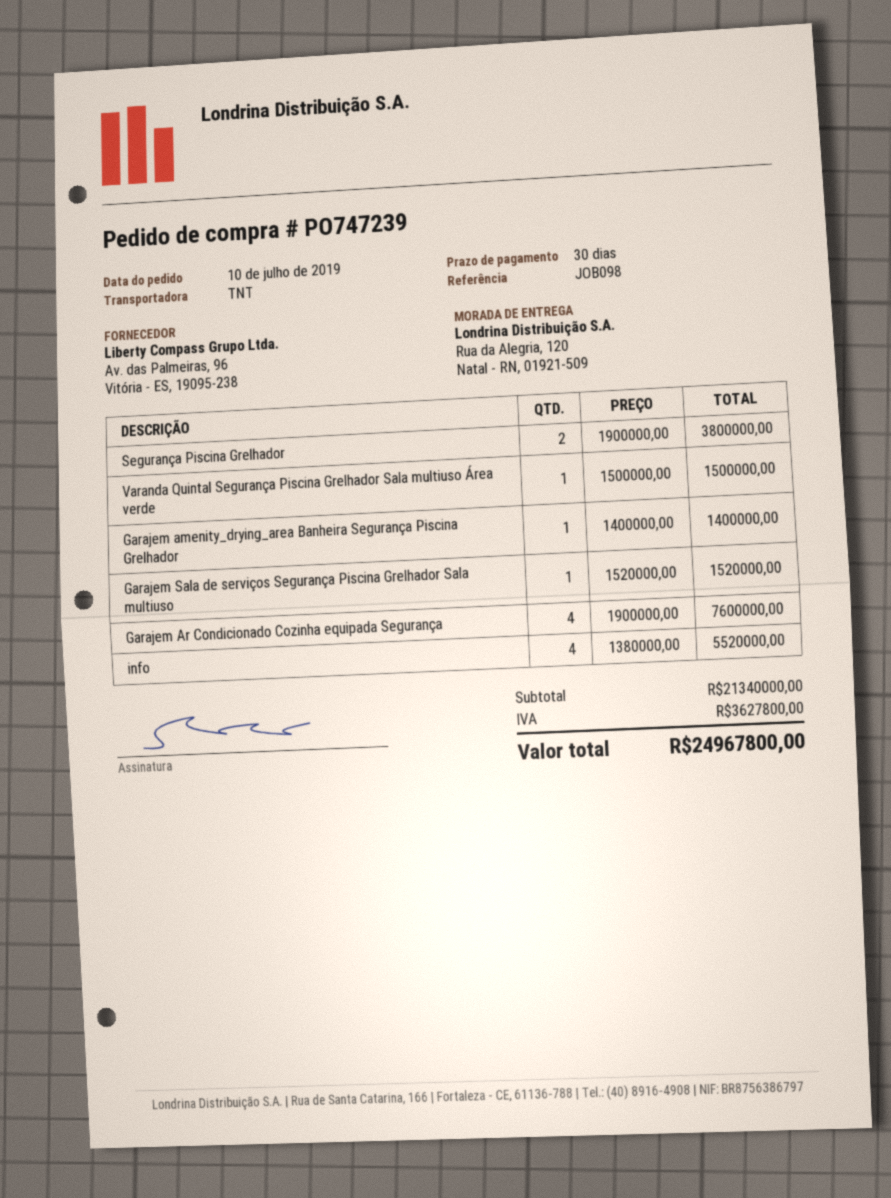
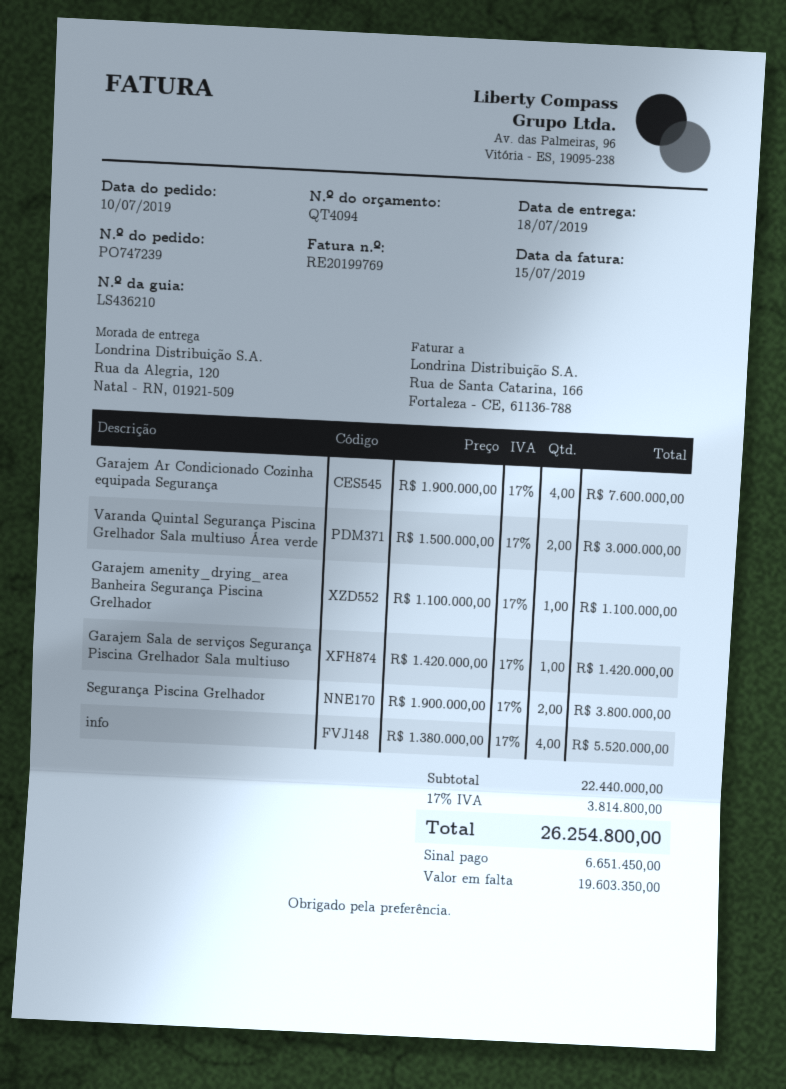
Varanda Quintal Segurança Piscina Grelhador Sala multiuso Área verde: 1 x 1500000.00 = 1500000.00 -> 2 x 1500000.00 = 3000000.00
Garajem amenity_drying_area Banheira Segurança Piscina Grelhador: 1 x 1400000.00 = 1400000.00 -> 1 x 1100000.00 = 1100000.00
Garajem Sala de serviços Segurança Piscina Grelhador Sala multiuso: 1 x 1520000.00 = 1520000.00 -> 1 x 1420000.00 = 1420000.00
subtotal: 21340000.00 -> 22440000.00
tax: 3627800.00 -> 3814800.00
total: 24967800.00 -> 26254800.00

